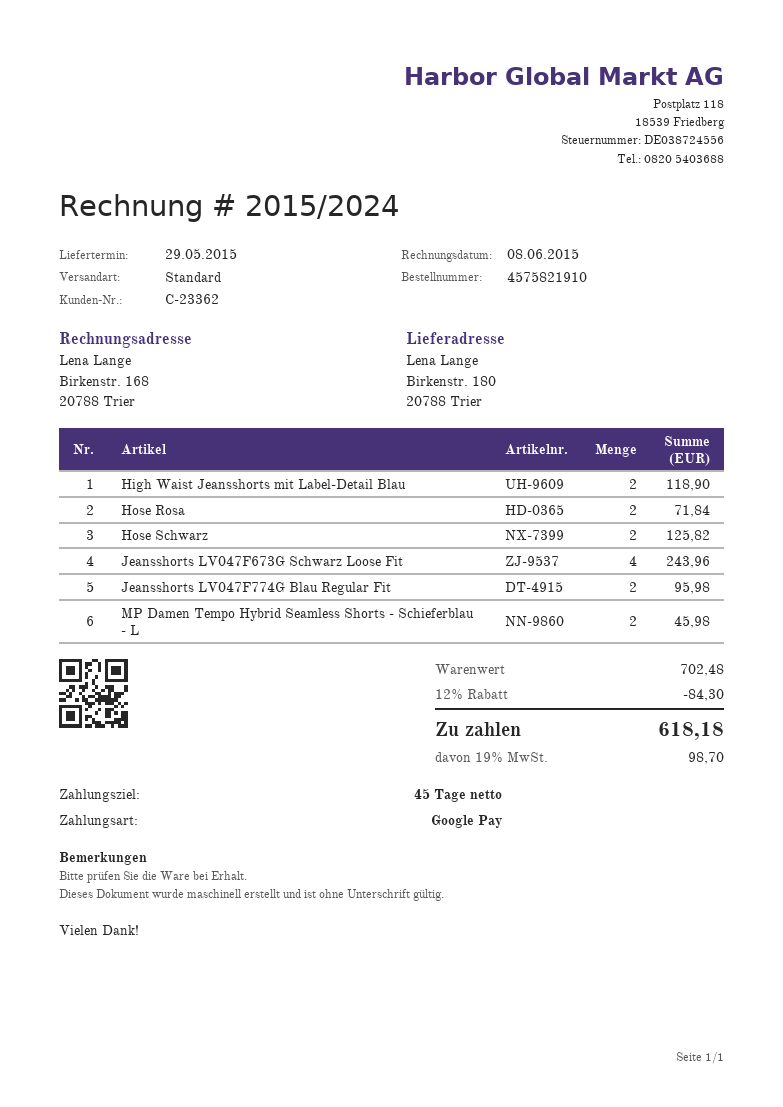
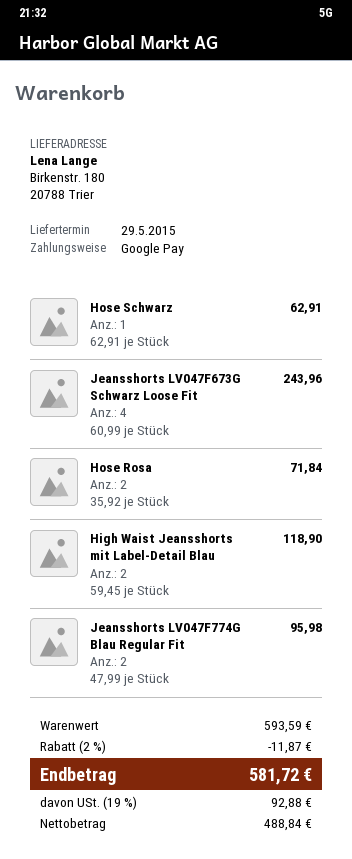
Hose Schwarz: 2 for 125.82 -> 1 for 62.91
MP Damen Tempo Hybrid Seamless Shorts - Schieferblau - L: 2 for 45.98 -> none
subtotal: 702.48 -> 593.59
discount: 12% = 84.30 -> 2% = 11.87
tax: 19% = 98.70 -> 19% = 92.88
total: 618.18 -> 581.72

